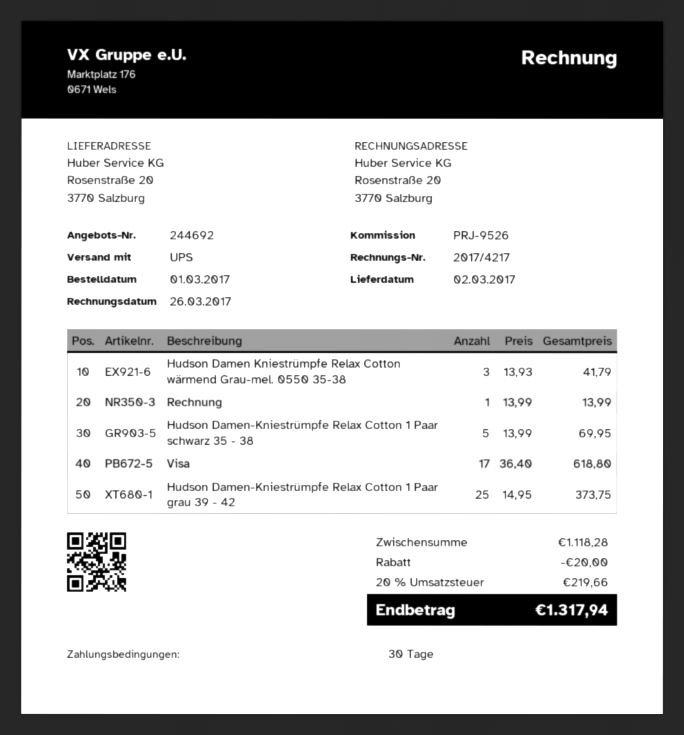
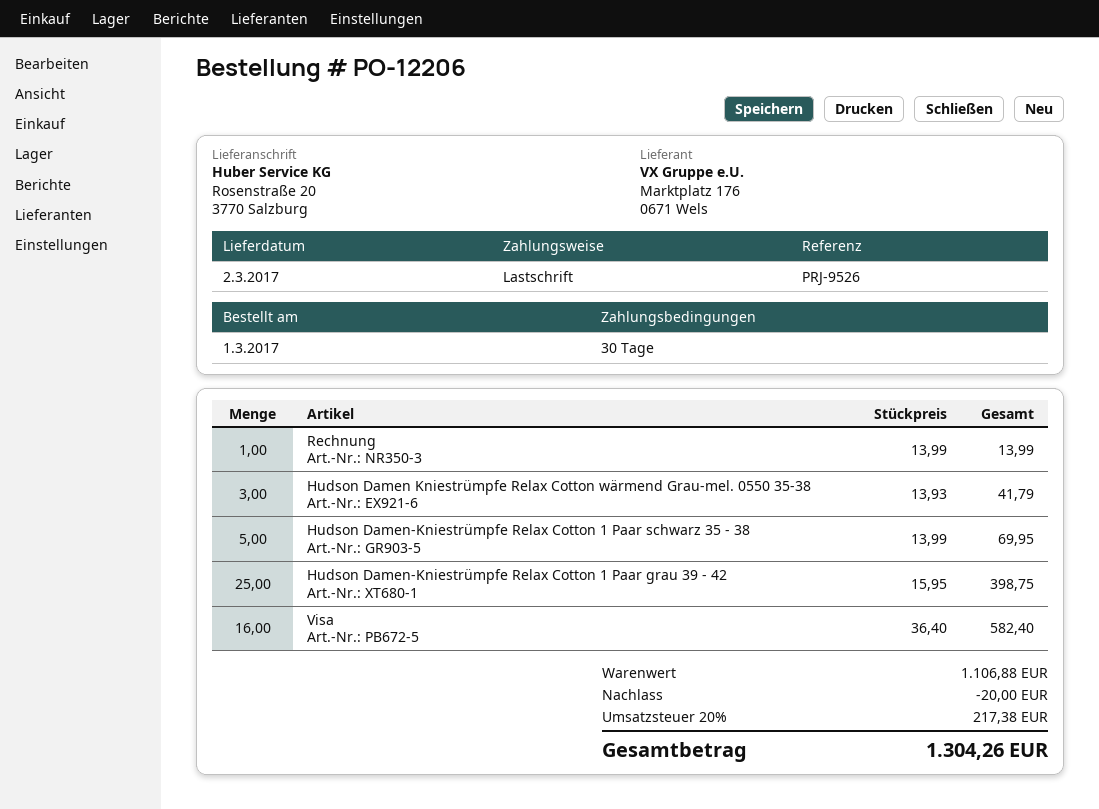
Visa: 17 x 36.40 = 618.80 -> 16 x 36.40 = 582.40
Hudson Damen-Kniestrümpfe Relax Cotton 1 Paar grau 39 - 42: 25 x 14.95 = 373.75 -> 25 x 15.95 = 398.75
subtotal: 1118.28 -> 1106.88
tax: 20% = 219.66 -> 20% = 217.38
total: 1317.94 -> 1304.26

